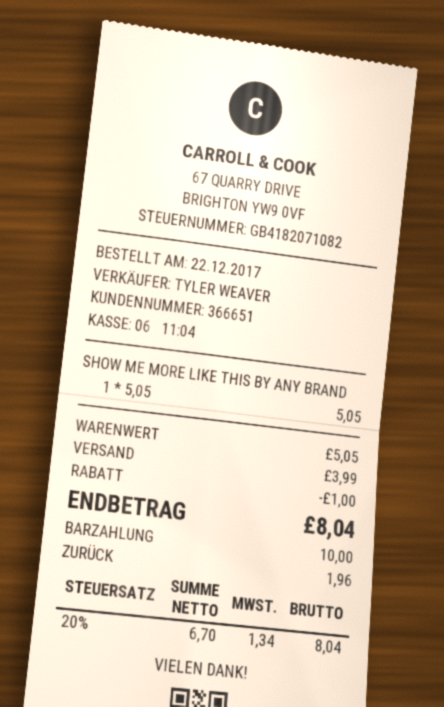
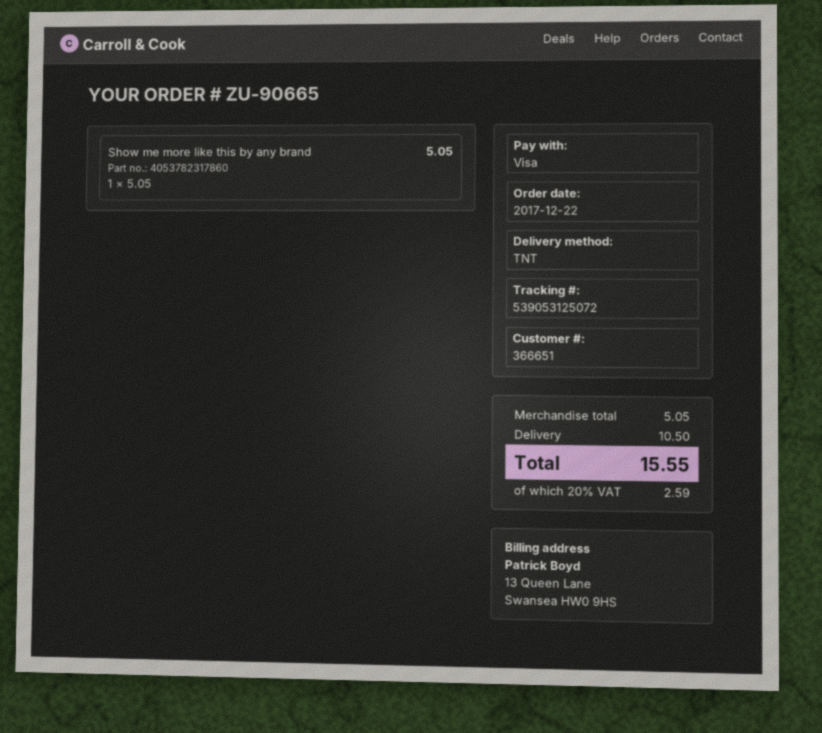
payment method: cash -> Visa
discount: 1.00 -> none
shipping: 3.99 -> 10.50
tax: 20% = 1.34 -> 20% = 2.59
total: 8.04 -> 15.55

